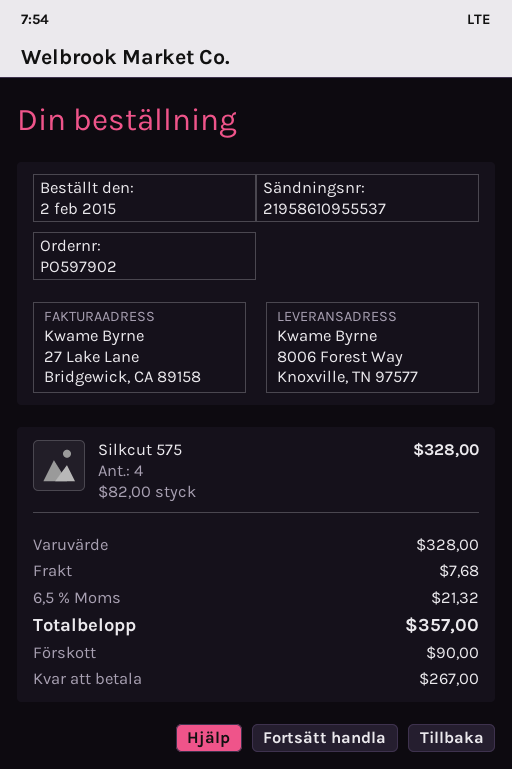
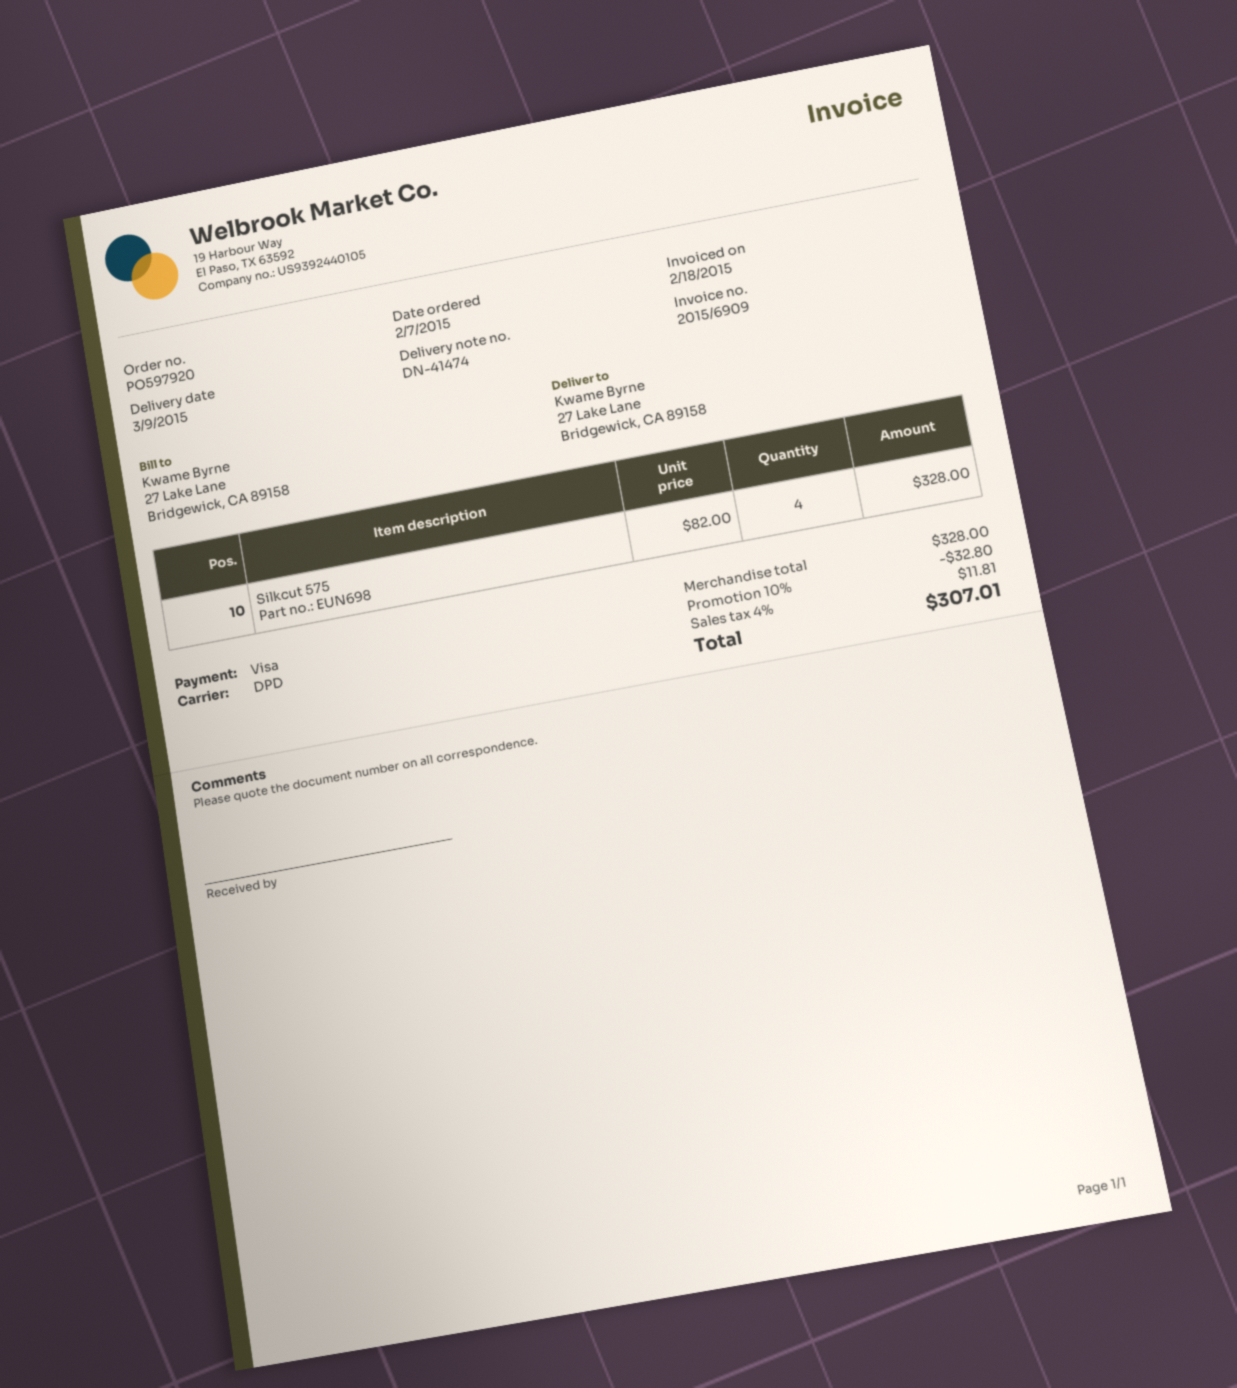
order number: PO597902 -> PO597920
order date: 2015-02-02 -> 2015-02-07
ship to: 8006 Forest Way, Knoxville, TN 97577 -> 27 Lake Lane, Bridgewick, CA 89158
discount: none -> 10% = 32.80
shipping: 7.68 -> none
tax: 6.5% = 21.32 -> 4% = 11.81
total: 357.00 -> 307.01

